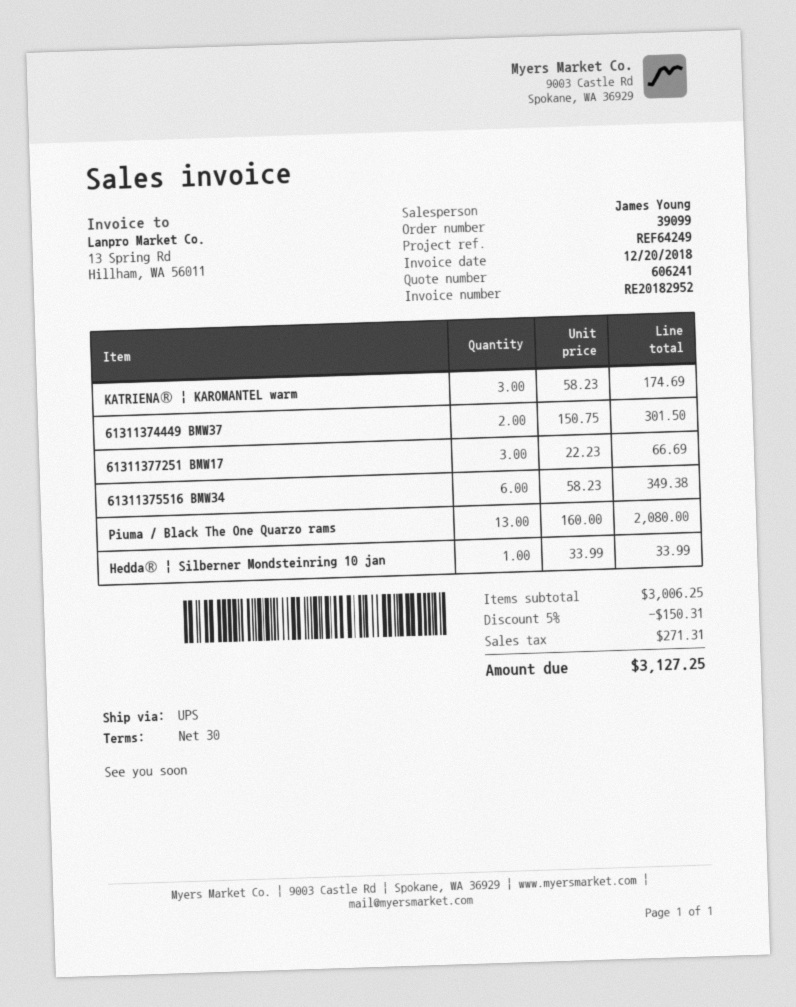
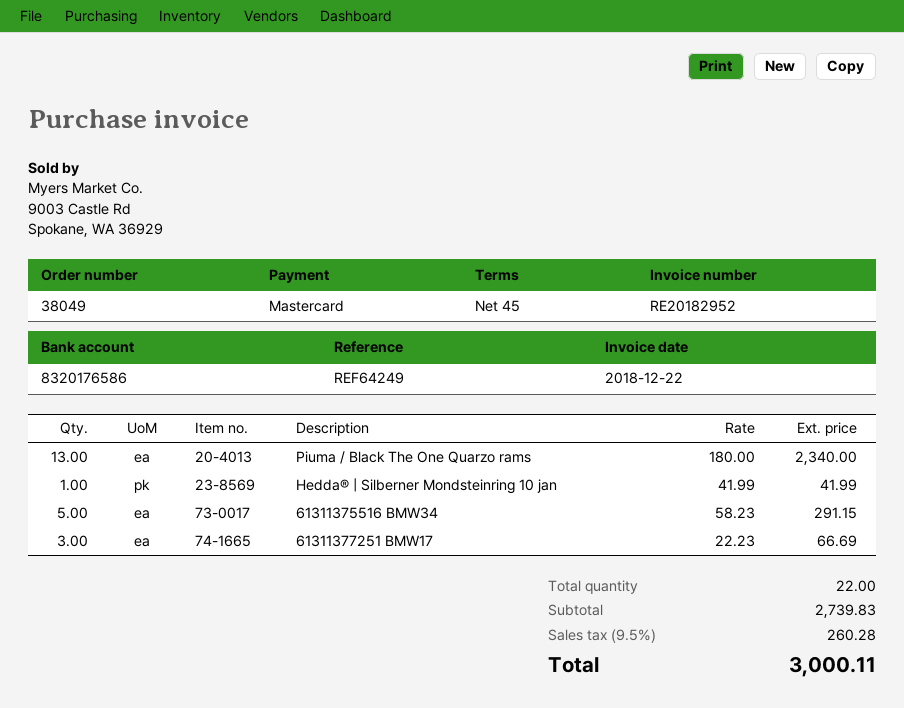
order number: 39099 -> 38049
invoice date: 2018-12-20 -> 2018-12-22
payment terms: 30 days -> 45 days
KATRIENA® | KAROMANTEL warm: 3 x 58.23 = 174.69 -> none
61311374449 BMW37: 2 x 150.75 = 301.50 -> none
61311375516 BMW34: 6 x 58.23 = 349.38 -> 5 x 58.23 = 291.15
Piuma / Black The One Quarzo rams: 13 x 160.00 = 2080.00 -> 13 x 180.00 = 2340.00
Hedda® | Silberner Mondsteinring 10 jan: 1 x 33.99 = 33.99 -> 1 x 41.99 = 41.99
subtotal: 3006.25 -> 2739.83
discount: 5% = 150.31 -> none
tax: 271.31 -> 260.28
total: 3127.25 -> 3000.11

